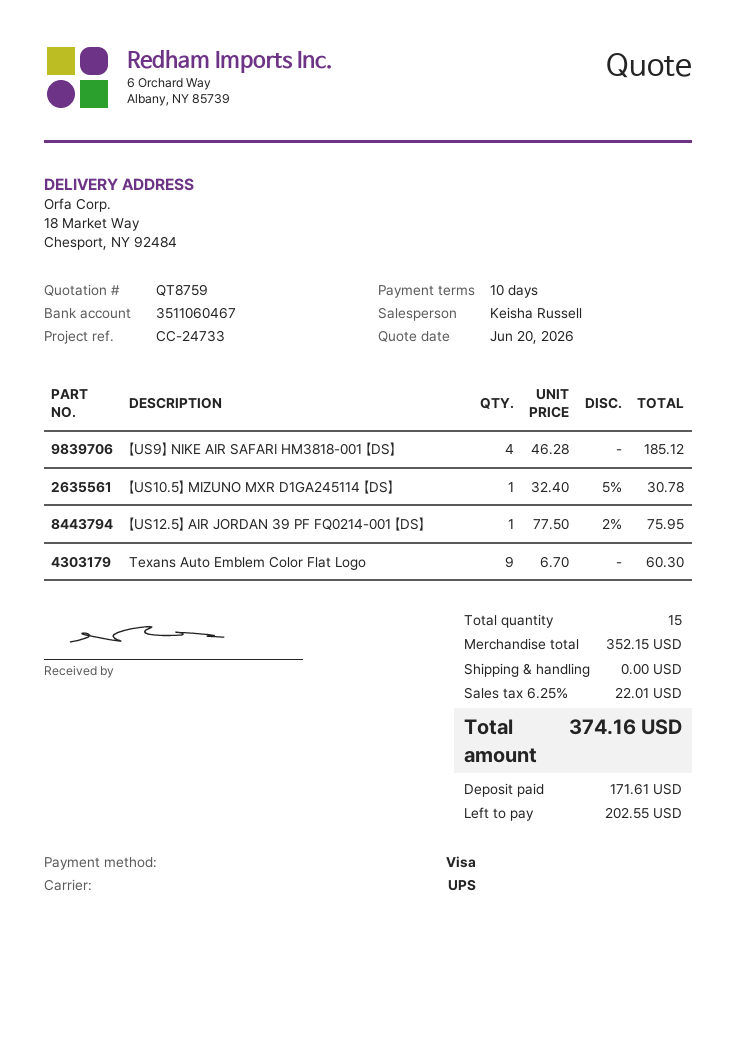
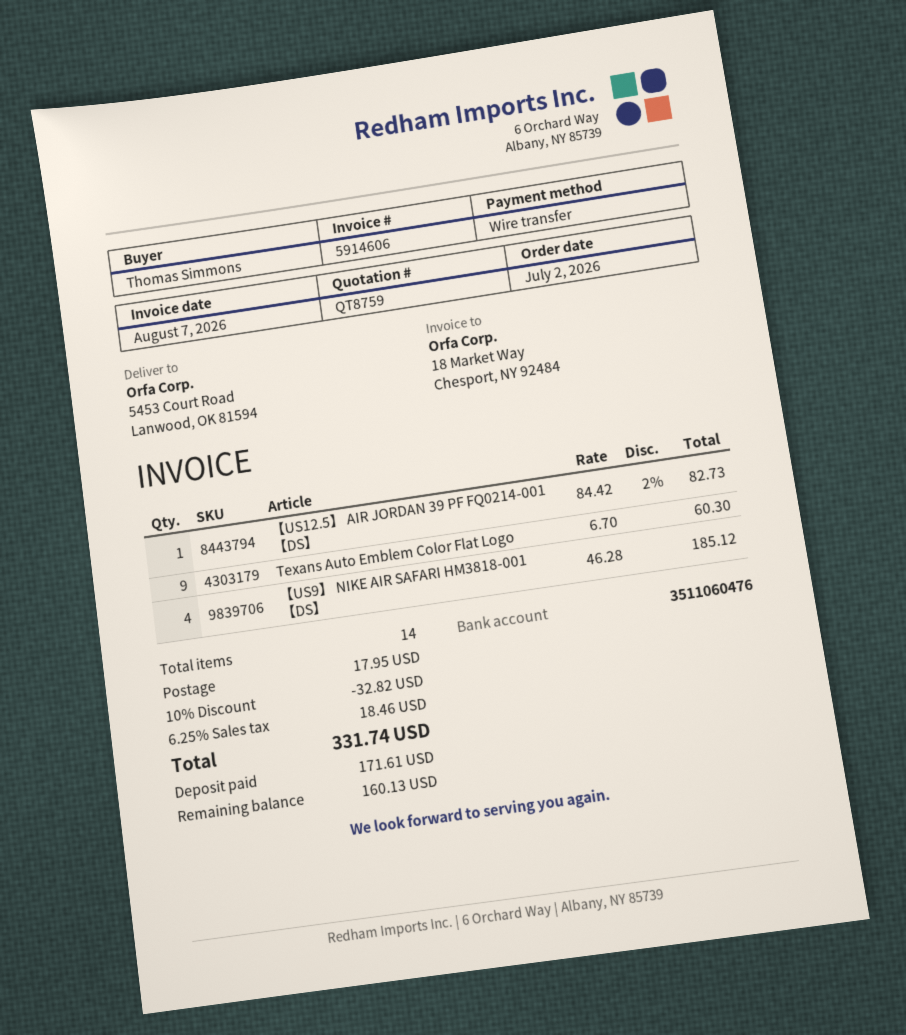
payment method: Visa -> bank transfer
bank account: 3511060467 -> 3511060476
ship to: 18 Market Way, Chesport, NY 92484 -> 5453 Court Road, Lanwood, OK 81594
【US10.5】 MIZUNO MXR D1GA245114 【DS】: 1 x 32.40 - 5% = 30.78 -> none
【US12.5】 AIR JORDAN 39 PF FQ0214-001 【DS】: 1 x 77.50 - 2% = 75.95 -> 1 x 84.42 - 2% = 82.73
total quantity: 15 -> 14
discount: none -> 10% = 32.82
shipping: 0.00 -> 17.95
tax: 6.25% = 22.01 -> 6.25% = 18.46
total: 374.16 -> 331.74
balance: 202.55 -> 160.13

